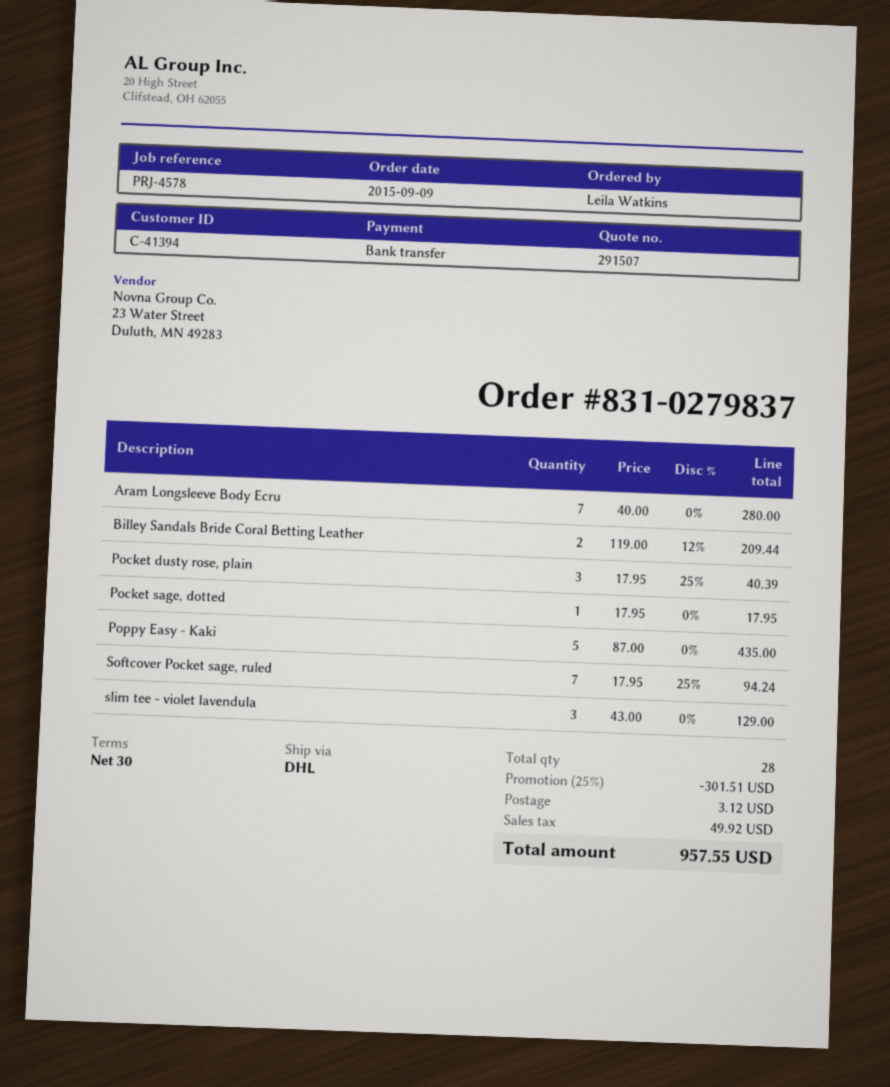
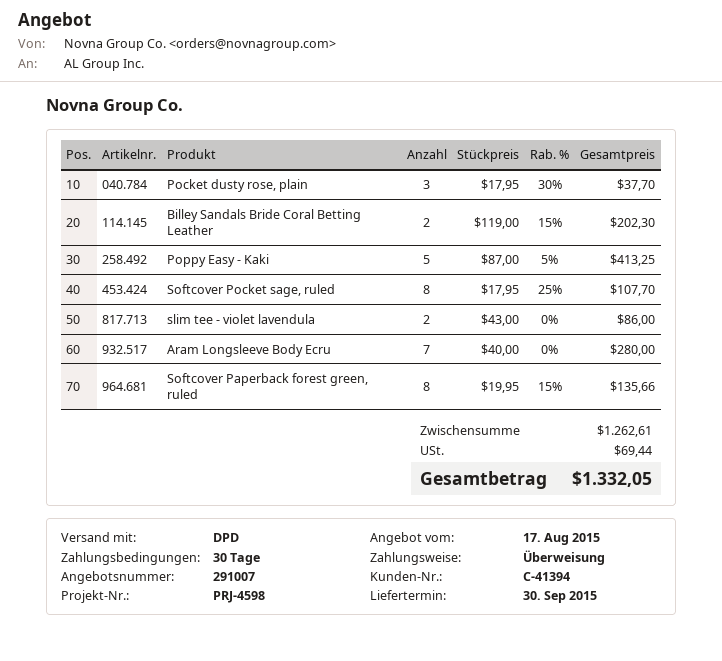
quote number: 291507 -> 291007
reference: PRJ-4578 -> PRJ-4598
shipping method: DHL -> DPD
Billey Sandals Bride Coral Betting Leather: 2 x 119.00 - 12% = 209.44 -> 2 x 119.00 - 15% = 202.30
Pocket dusty rose, plain: 3 x 17.95 - 25% = 40.39 -> 3 x 17.95 - 30% = 37.70
Pocket sage, dotted: 1 x 17.95 = 17.95 -> none
Poppy Easy - Kaki: 5 x 87.00 = 435.00 -> 5 x 87.00 - 5% = 413.25
Softcover Pocket sage, ruled: 7 x 17.95 - 25% = 94.24 -> 8 x 17.95 - 25% = 107.70
slim tee - violet lavendula: 3 x 43.00 = 129.00 -> 2 x 43.00 = 86.00
Softcover Paperback forest green, ruled: none -> 8 x 19.95 - 15% = 135.66
discount: 25% = 301.51 -> none
shipping: 3.12 -> none
tax: 49.92 -> 69.44
total: 957.55 -> 1332.05

